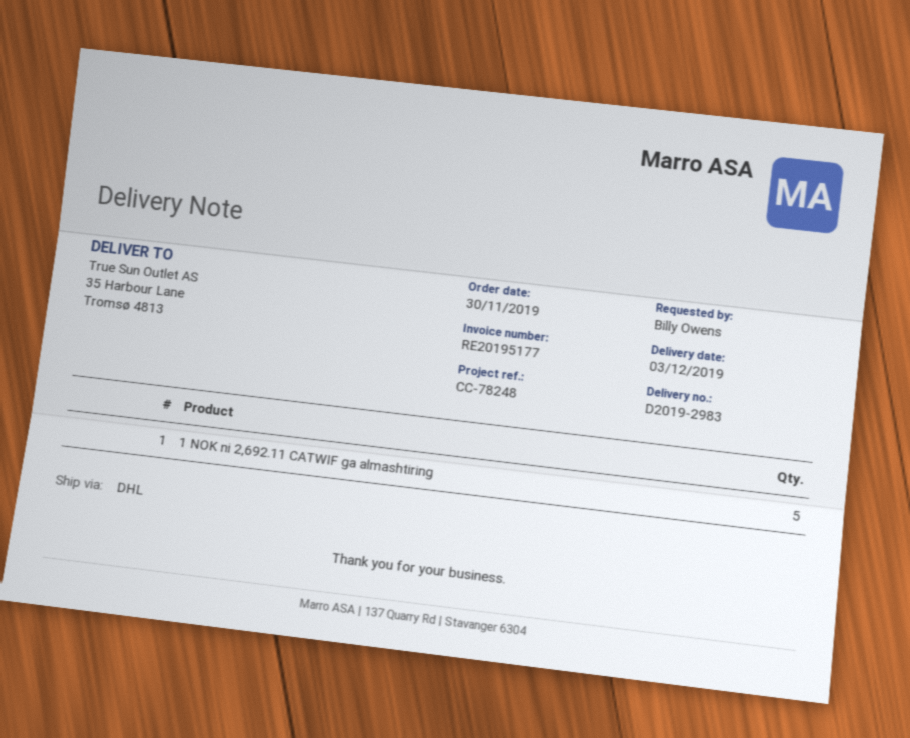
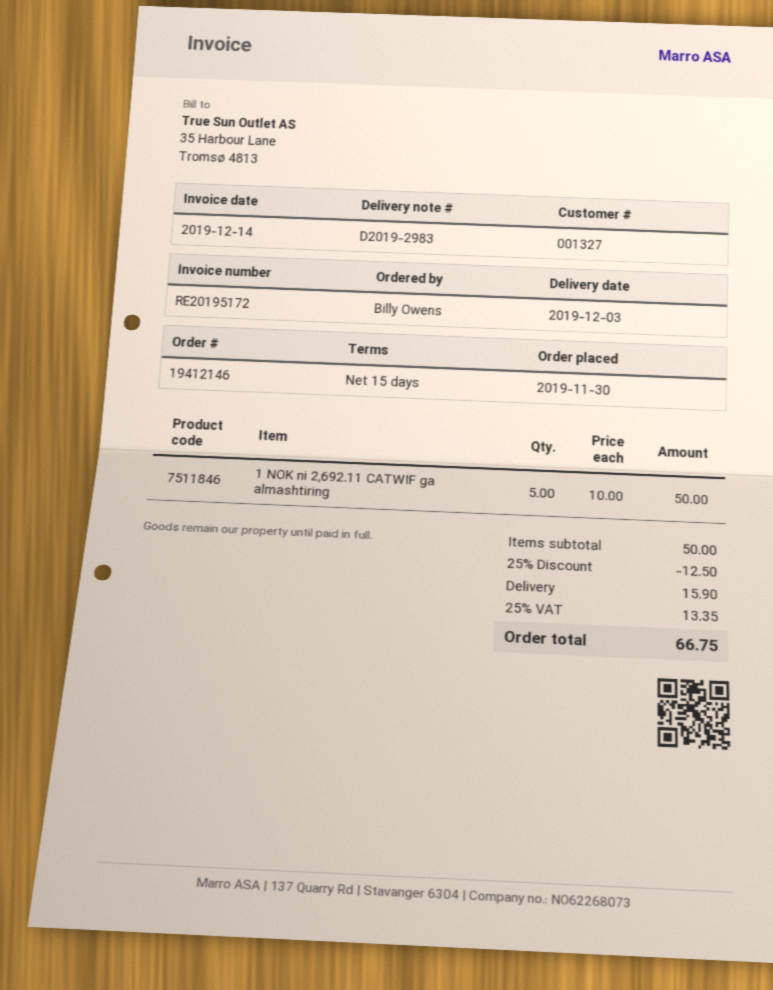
invoice number: RE20195177 -> RE20195172

